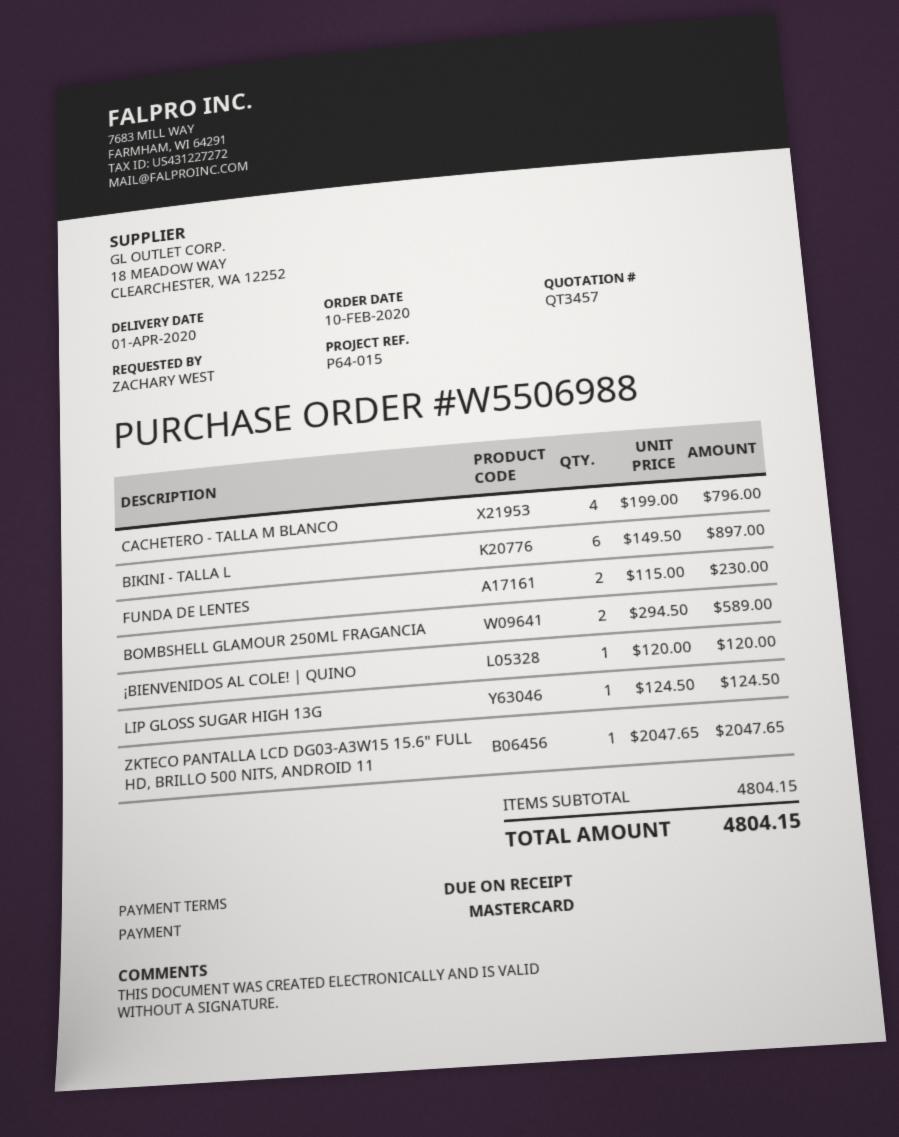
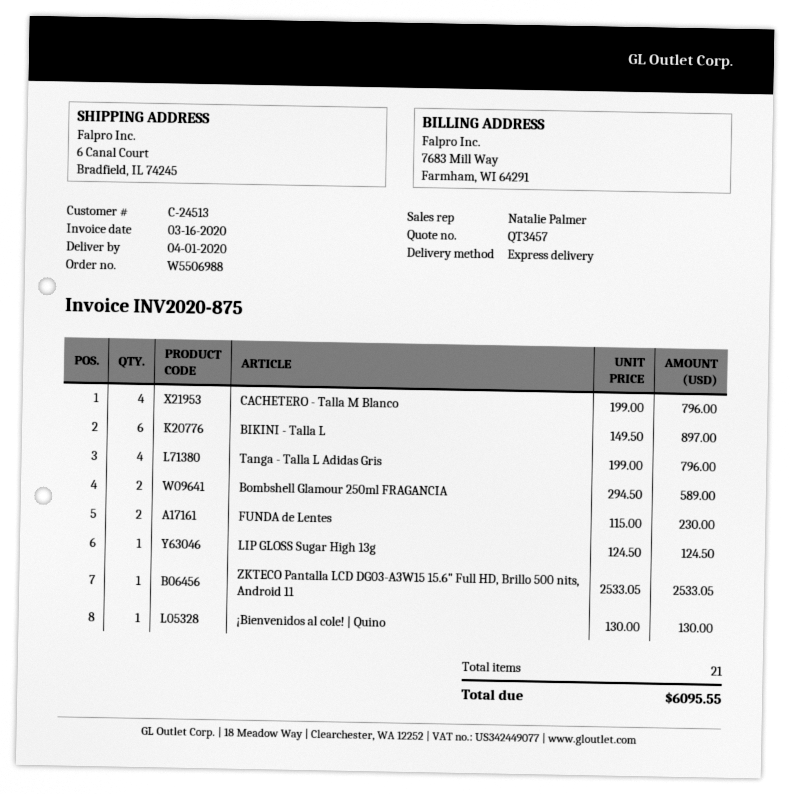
¡BIENVENIDOS AL COLE! | QUINO: 1 x 120.00 = 120.00 -> 1 x 130.00 = 130.00
ZKTECO PANTALLA LCD DG03-A3W15 15.6" FULL HD, BRILLO 500 NITS, ANDROID 11: 1 x 2047.65 = 2047.65 -> 1 x 2533.05 = 2533.05
Tanga - Talla L Adidas Gris: none -> 4 x 199.00 = 796.00
total: 4804.15 -> 6095.55

